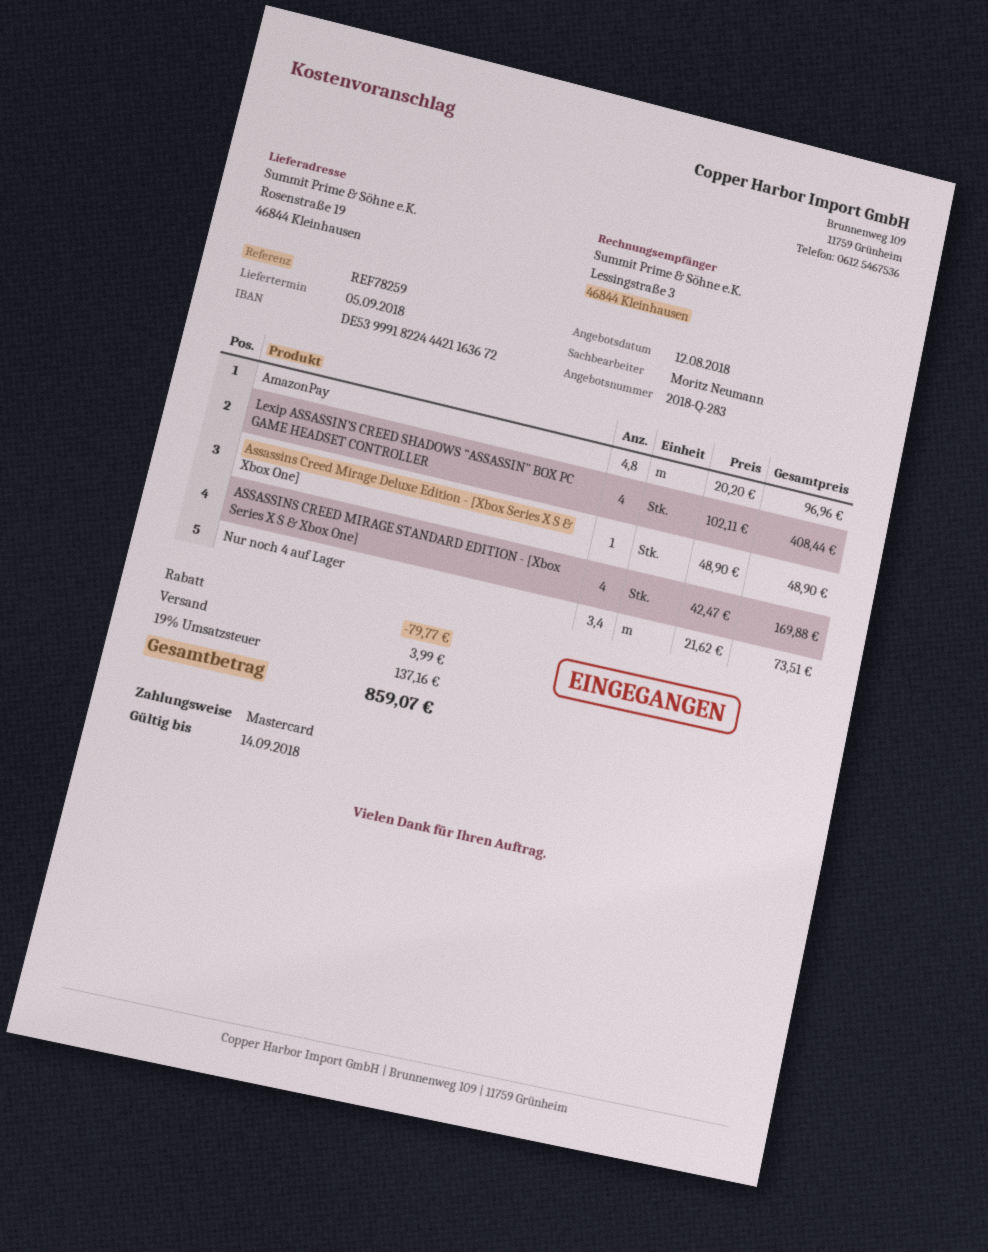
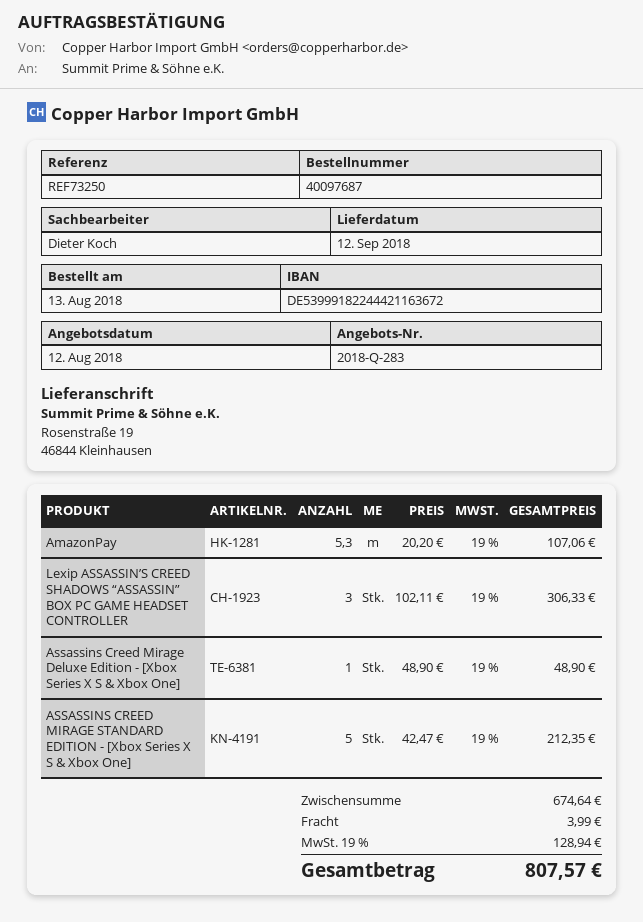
delivery date: 2018-09-05 -> 2018-09-12
reference: REF78259 -> REF73250
sales rep: Moritz Neumann -> Dieter Koch
AmazonPay: 4.8 x 20.20 = 96.96 -> 5.3 x 20.20 = 107.06
Lexip ASSASSIN’S CREED SHADOWS “ASSASSIN” BOX PC GAME HEADSET CONTROLLER: 4 x 102.11 = 408.44 -> 3 x 102.11 = 306.33
ASSASSINS CREED MIRAGE STANDARD EDITION - [Xbox Series X S & Xbox One]: 4 x 42.47 = 169.88 -> 5 x 42.47 = 212.35
Nur noch 4 auf Lager: 3.4 x 21.62 = 73.51 -> none
discount: 79.77 -> none
tax: 19% = 137.16 -> 19% = 128.94
total: 859.07 -> 807.57

